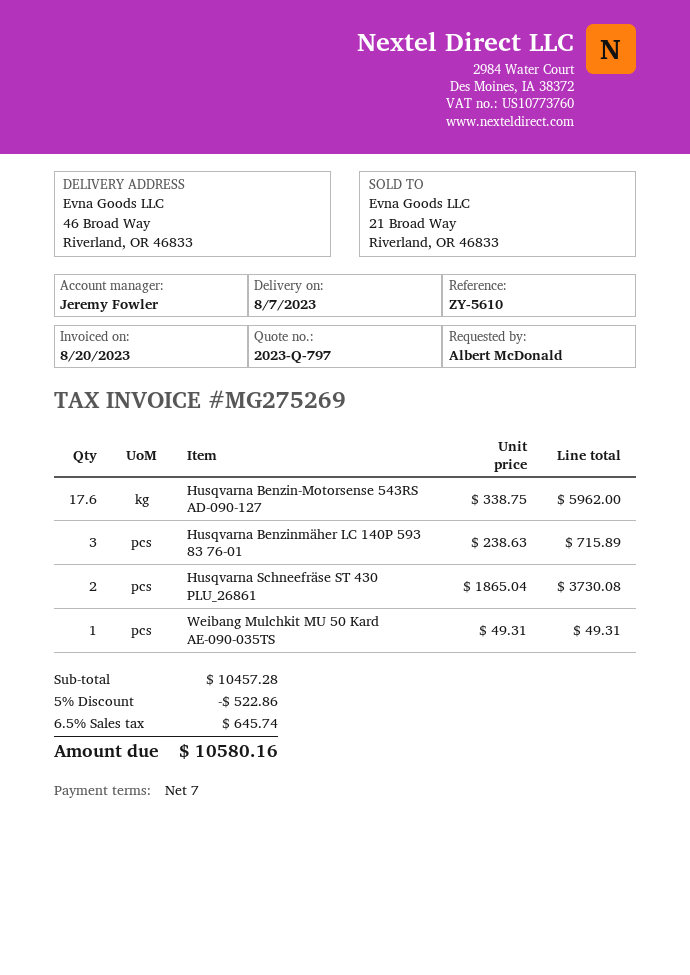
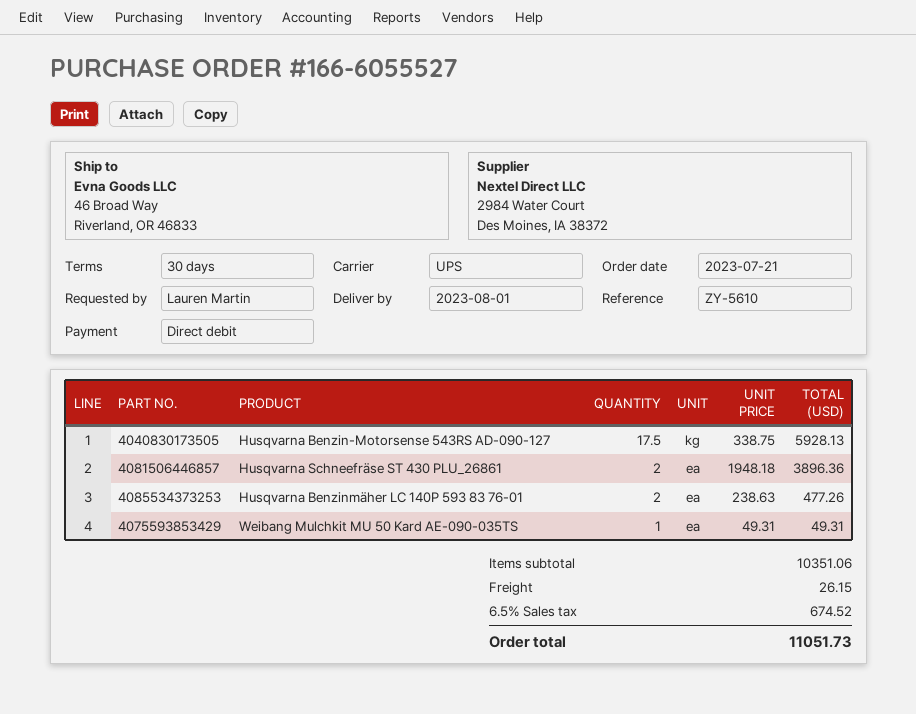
delivery date: 2023-08-07 -> 2023-08-01
payment terms: 7 days -> 30 days
ordered by: Albert McDonald -> Lauren Martin
Husqvarna Benzin-Motorsense 543RS AD-090-127: 17.6 x 338.75 = 5962.00 -> 17.5 x 338.75 = 5928.13
Husqvarna Benzinmäher LC 140P 593 83 76-01: 3 x 238.63 = 715.89 -> 2 x 238.63 = 477.26
Husqvarna Schneefräse ST 430 PLU_26861: 2 x 1865.04 = 3730.08 -> 2 x 1948.18 = 3896.36
subtotal: 10457.28 -> 10351.06
discount: 5% = 522.86 -> none
shipping: none -> 26.15
tax: 6.5% = 645.74 -> 6.5% = 674.52
total: 10580.16 -> 11051.73

